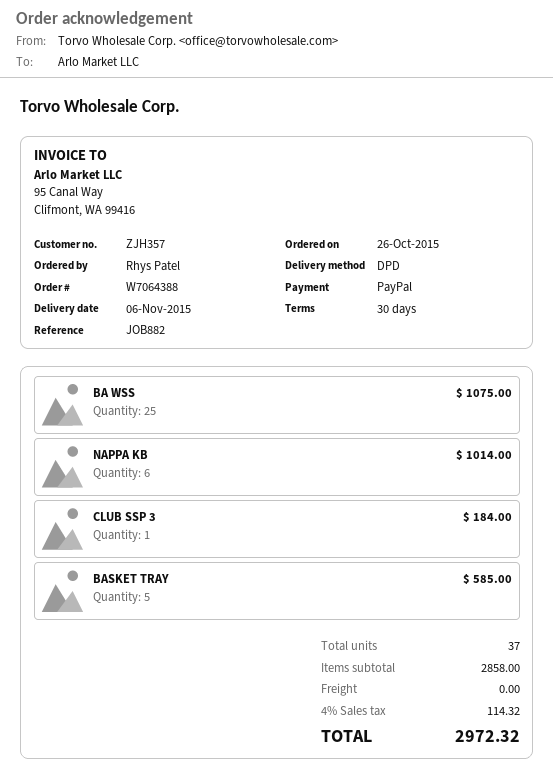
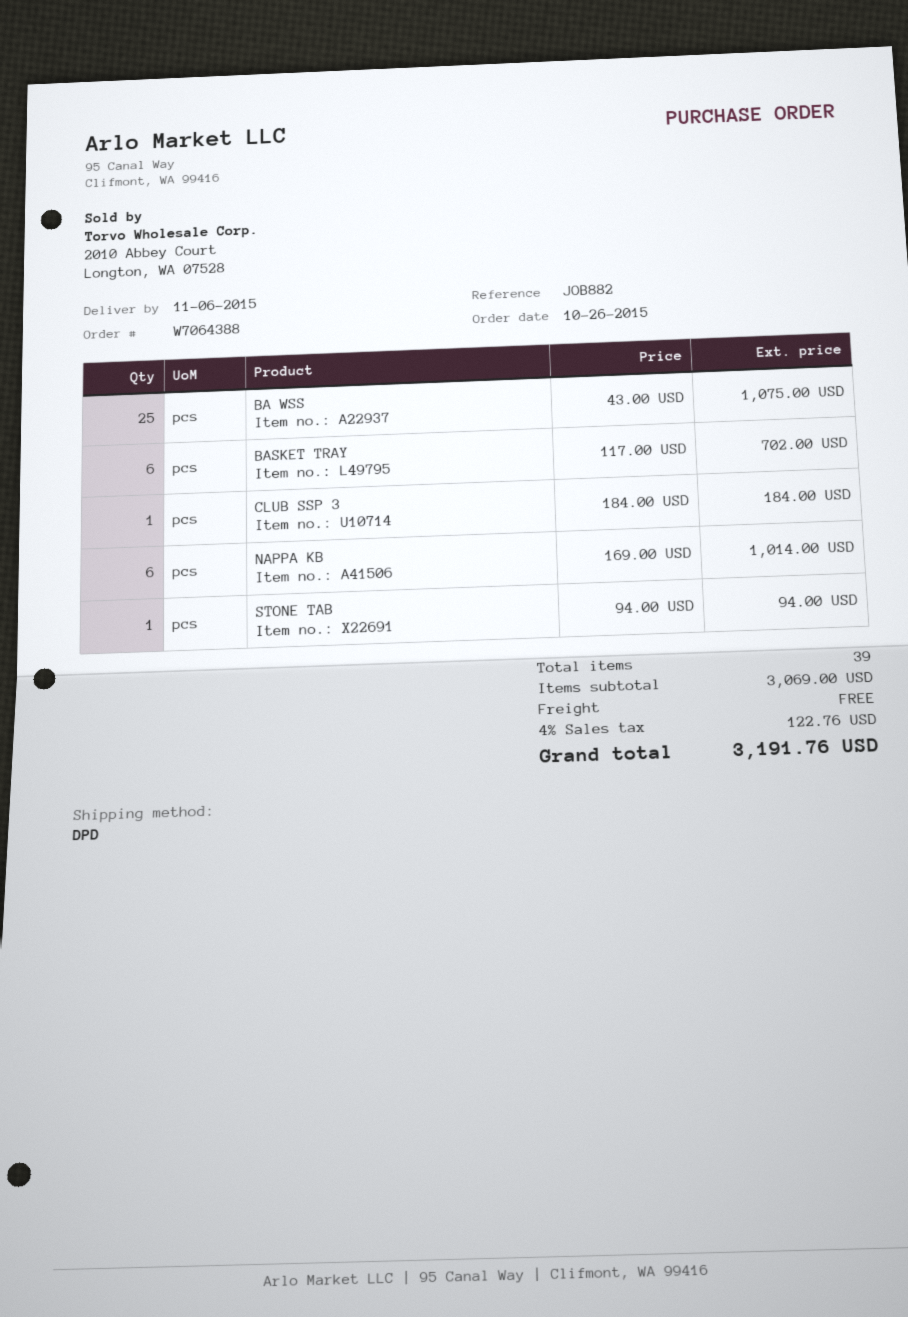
BASKET TRAY: 5 for 585.00 -> 6 for 702.00
STONE TAB: none -> 1 for 94.00
total quantity: 37 -> 39
subtotal: 2858.00 -> 3069.00
tax: 4% = 114.32 -> 4% = 122.76
total: 2972.32 -> 3191.76

